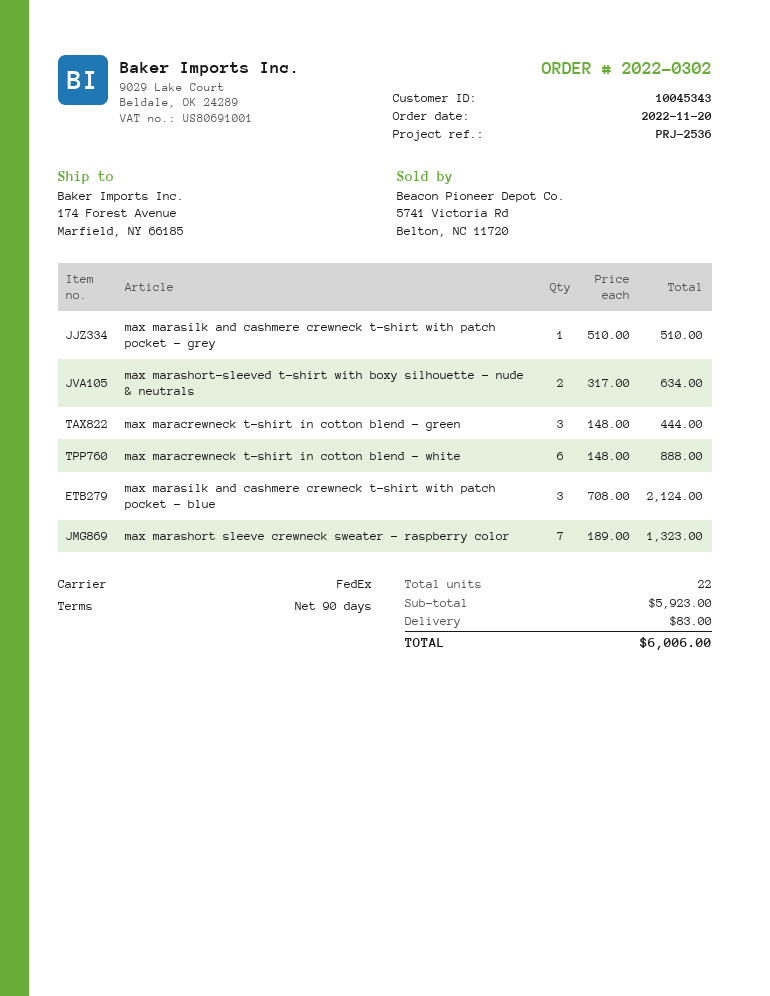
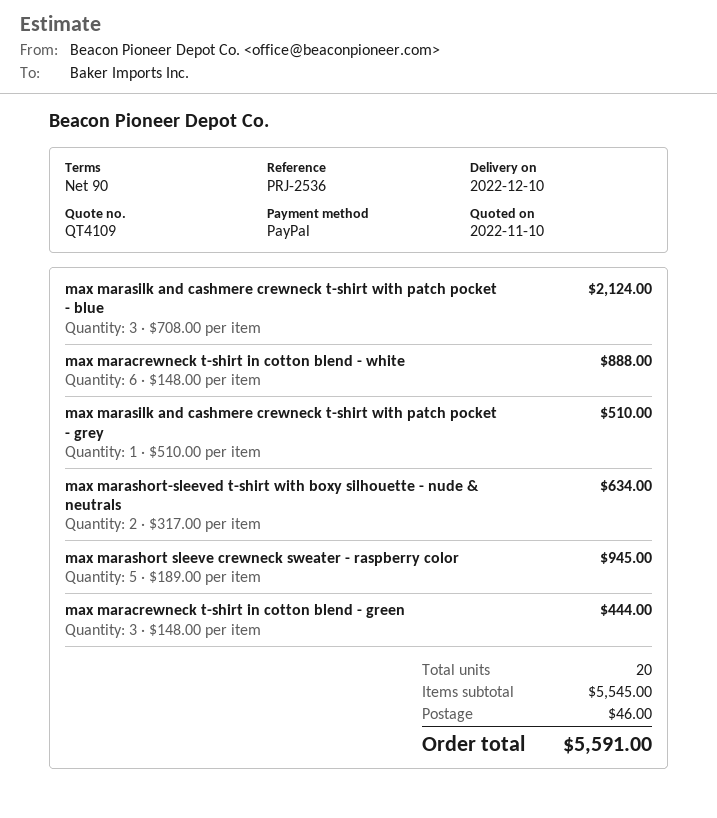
max marashort sleeve crewneck sweater - raspberry color: 7 x 189.00 = 1323.00 -> 5 x 189.00 = 945.00
total quantity: 22 -> 20
subtotal: 5923.00 -> 5545.00
shipping: 83.00 -> 46.00
total: 6006.00 -> 5591.00

